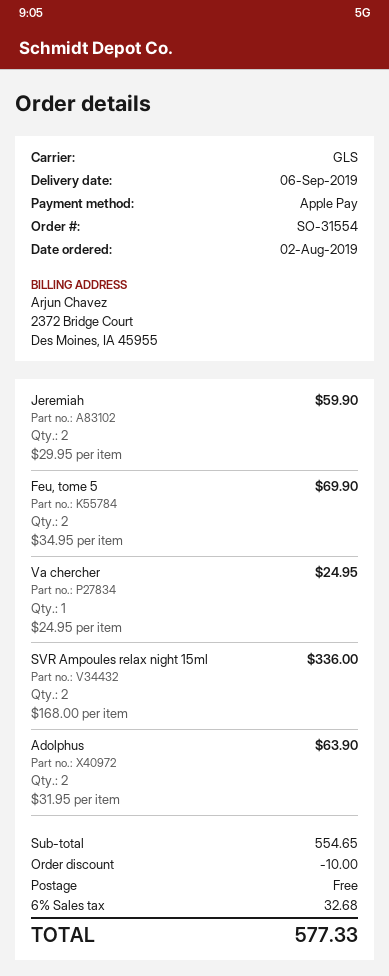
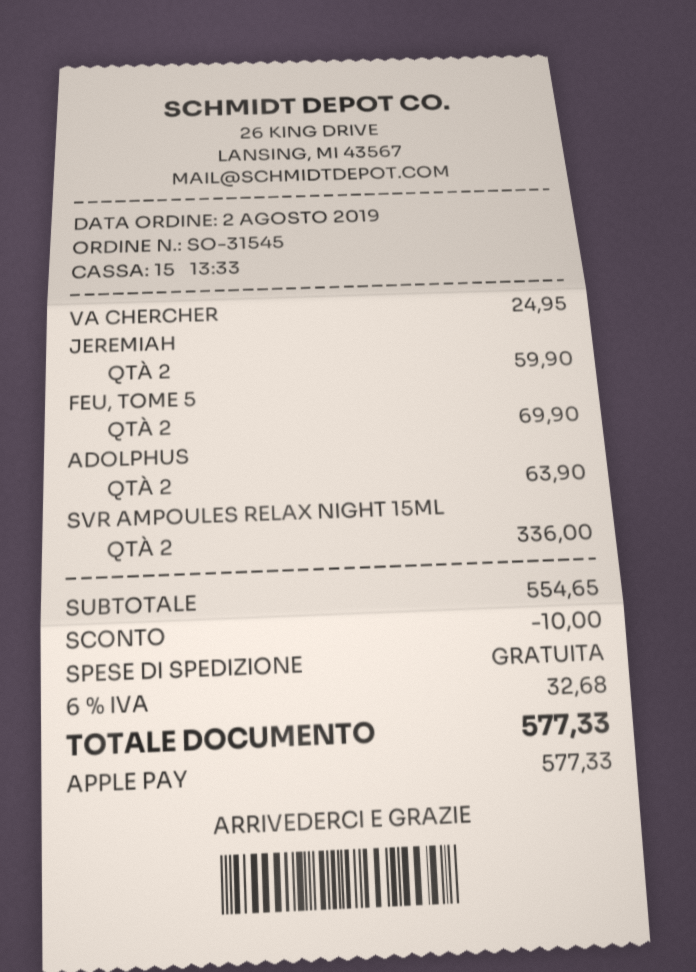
order number: SO-31554 -> SO-31545

